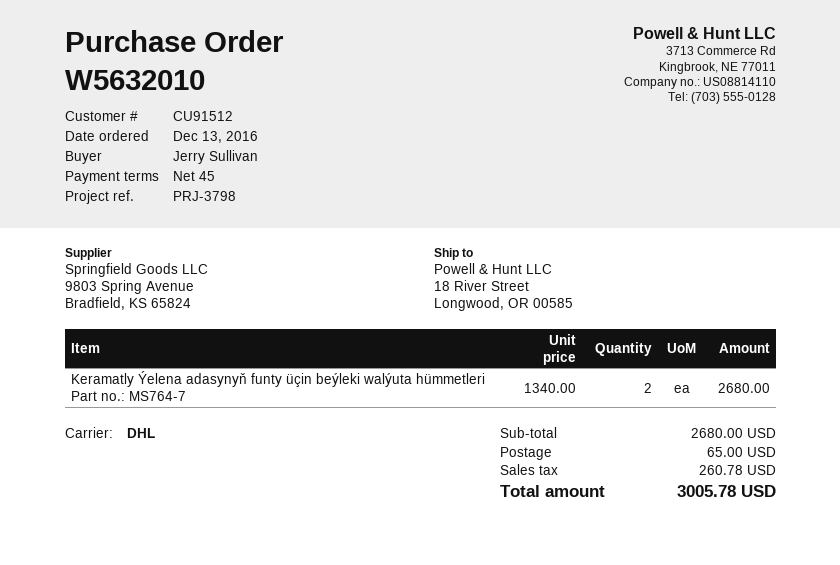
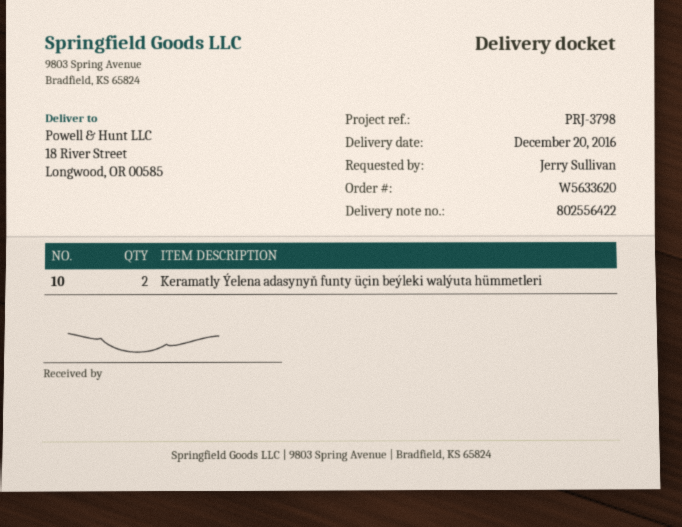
order number: W5632010 -> W5633620

